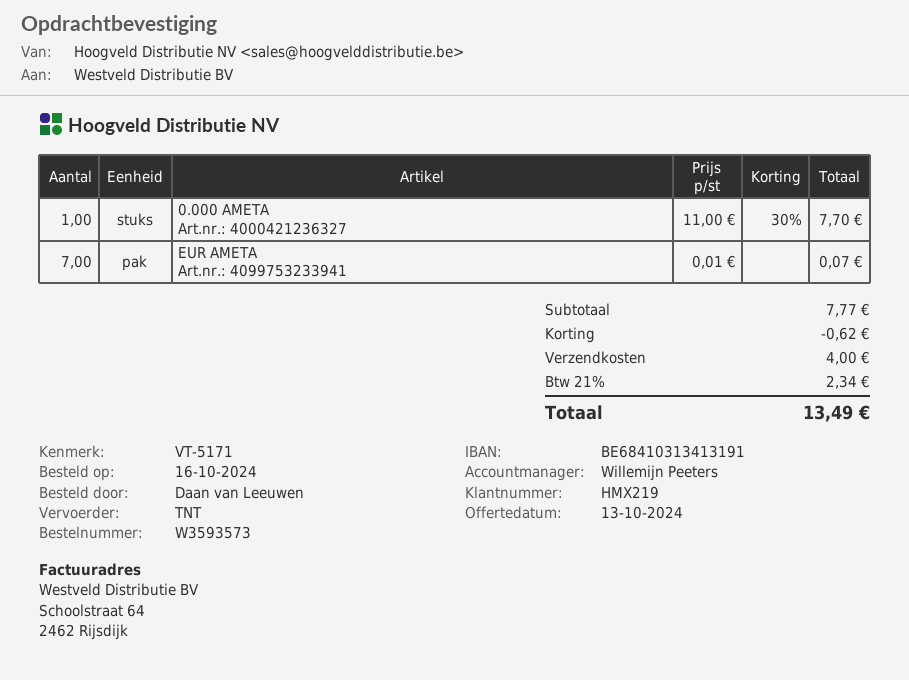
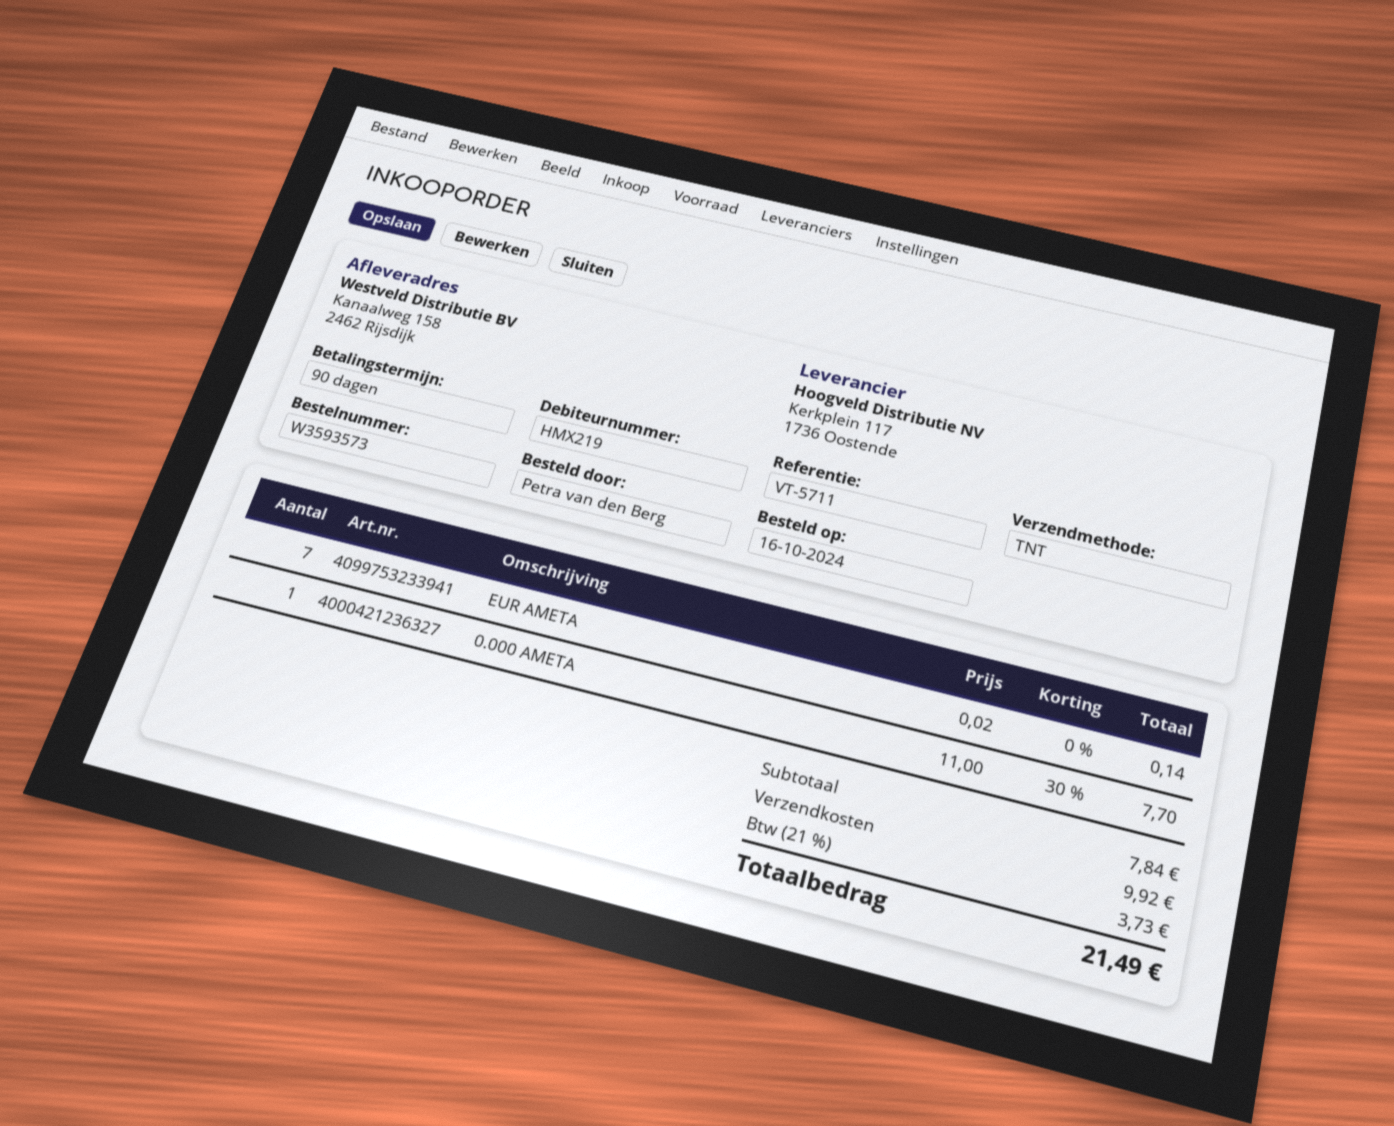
reference: VT-5171 -> VT-5711
ordered by: Daan van Leeuwen -> Petra van den Berg
EUR AMETA: 7 x 0.01 = 0.07 -> 7 x 0.02 = 0.14
subtotal: 7.77 -> 7.84
discount: 0.62 -> none
shipping: 4.00 -> 9.92
tax: 21% = 2.34 -> 21% = 3.73
total: 13.49 -> 21.49

